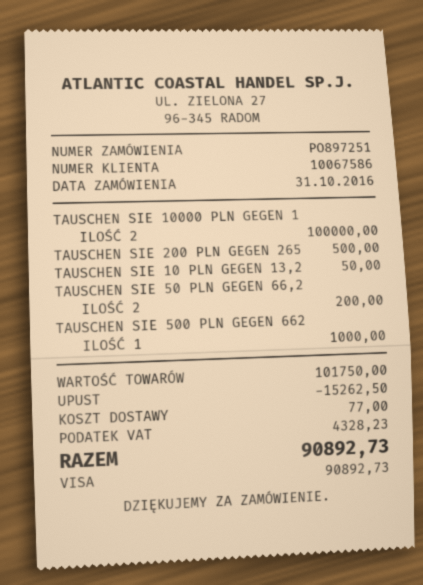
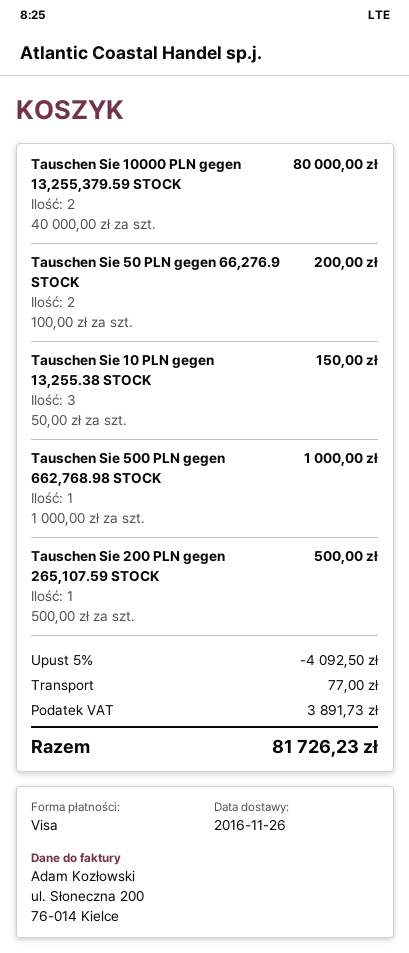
TAUSCHEN SIE 10000 PLN GEGEN 1: 2 for 100000.00 -> 2 for 80000.00
TAUSCHEN SIE 10 PLN GEGEN 13,2: 1 for 50.00 -> 3 for 150.00
discount: 15262.50 -> 4092.50
tax: 4328.23 -> 3891.73
total: 90892.73 -> 81726.23

